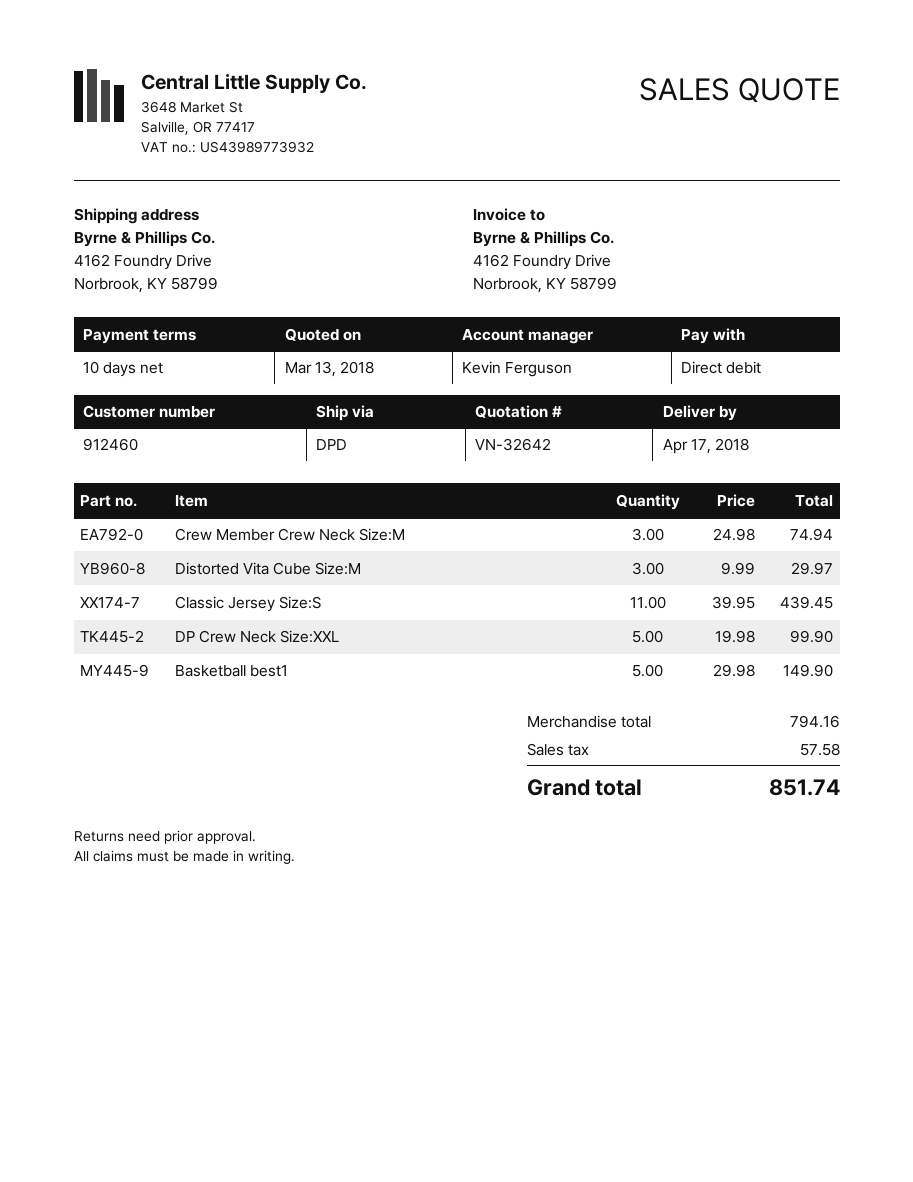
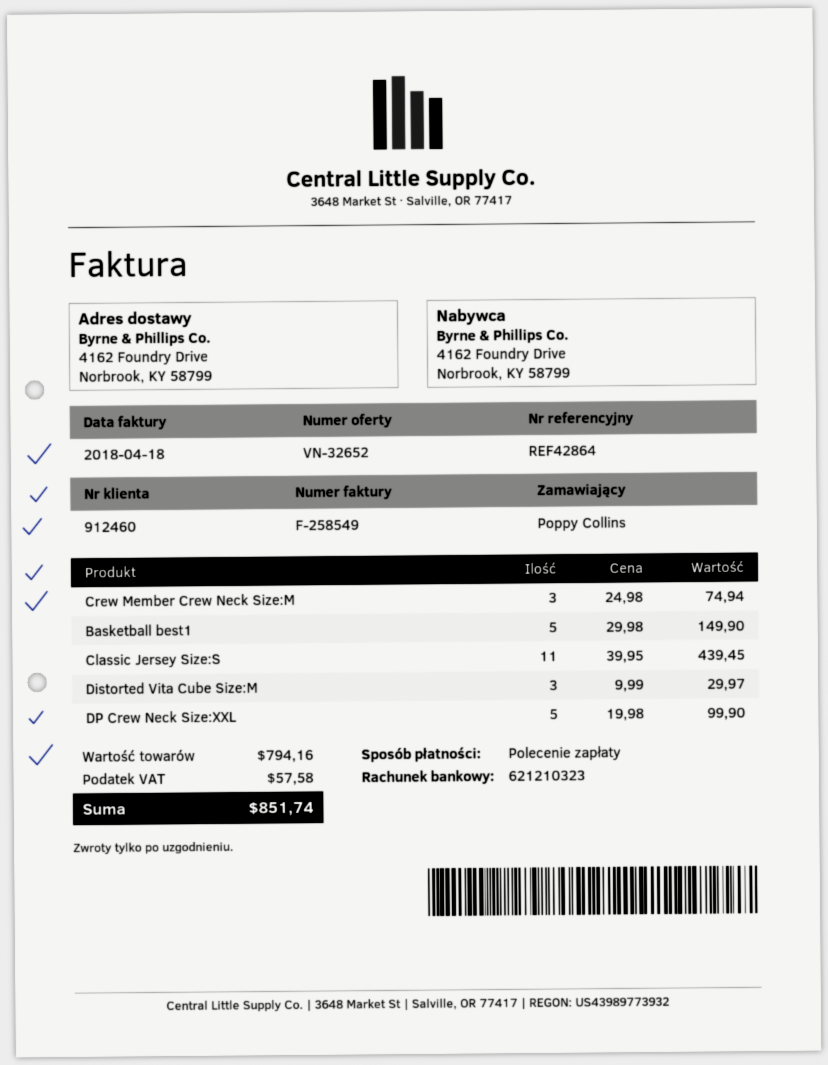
quote number: VN-32642 -> VN-32652

